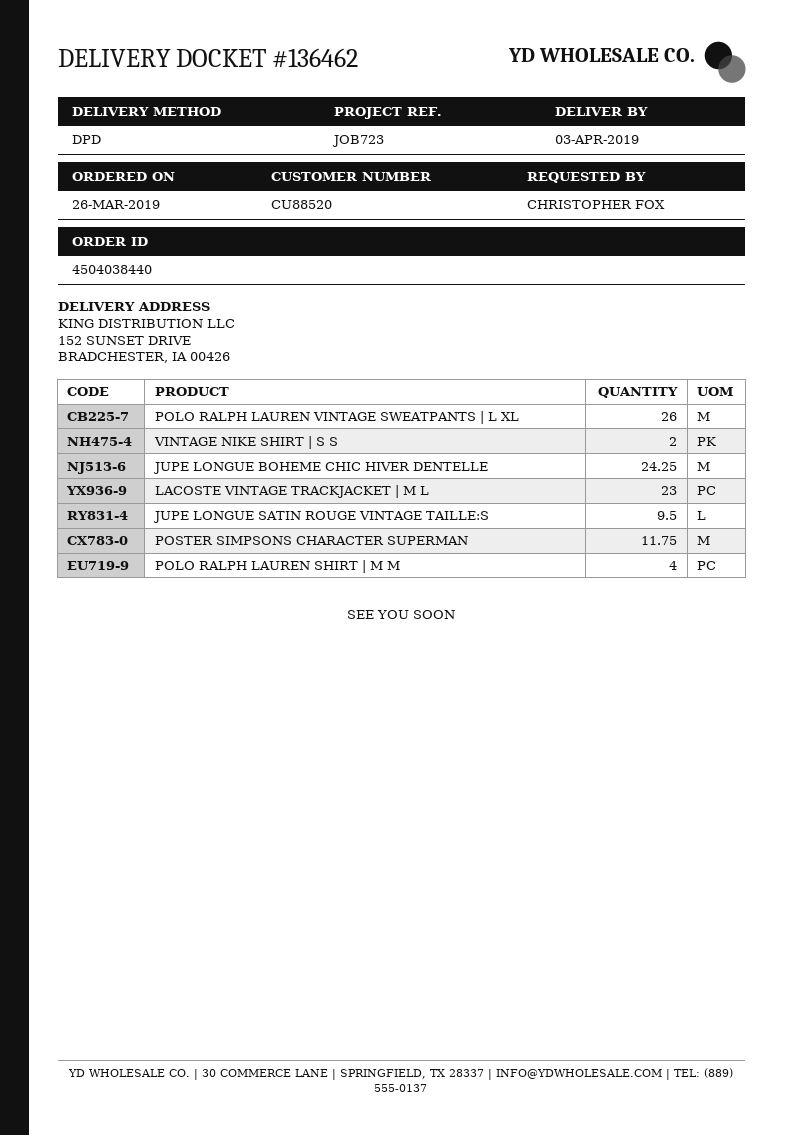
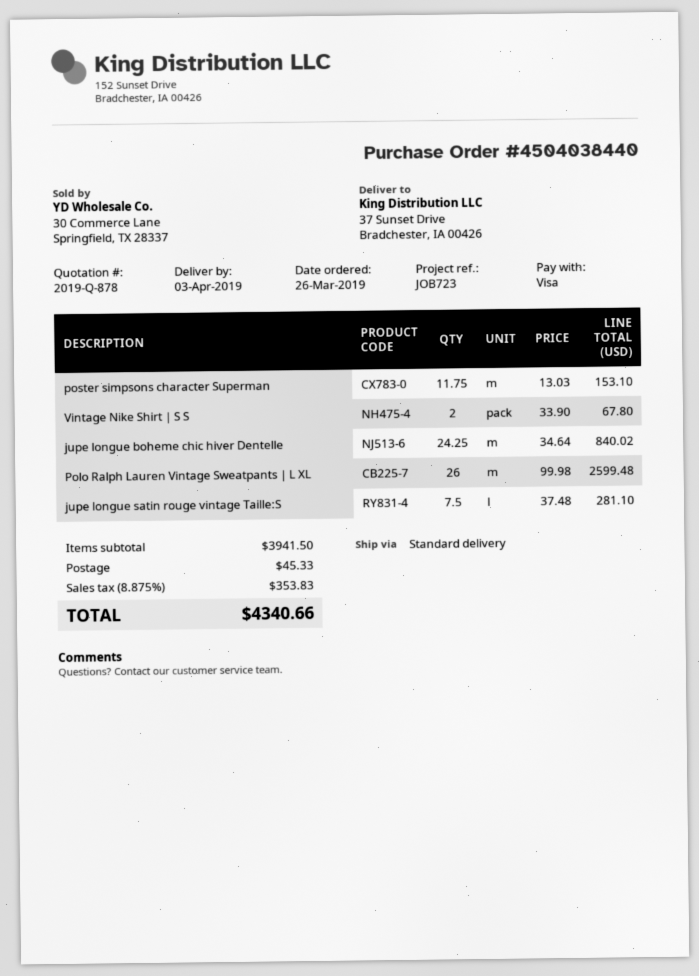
shipping method: DPD -> standard
ship to: 152 SUNSET DRIVE, BRADCHESTER, IA 00426 -> 37 Sunset Drive, Bradchester, IA 00426
LACOSTE VINTAGE TRACKJACKET | M L: 23 -> none
JUPE LONGUE SATIN ROUGE VINTAGE TAILLE:S: 9.5 -> 7.5
POLO RALPH LAUREN SHIRT | M M: 4 -> none

